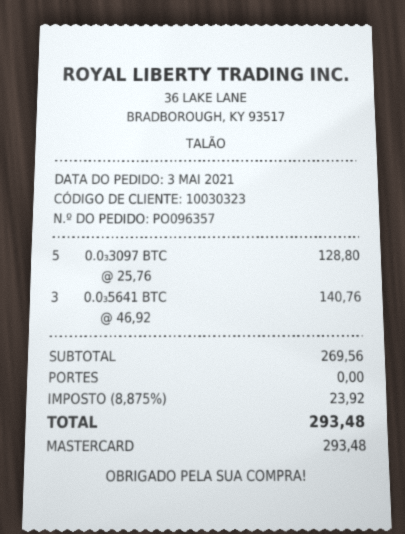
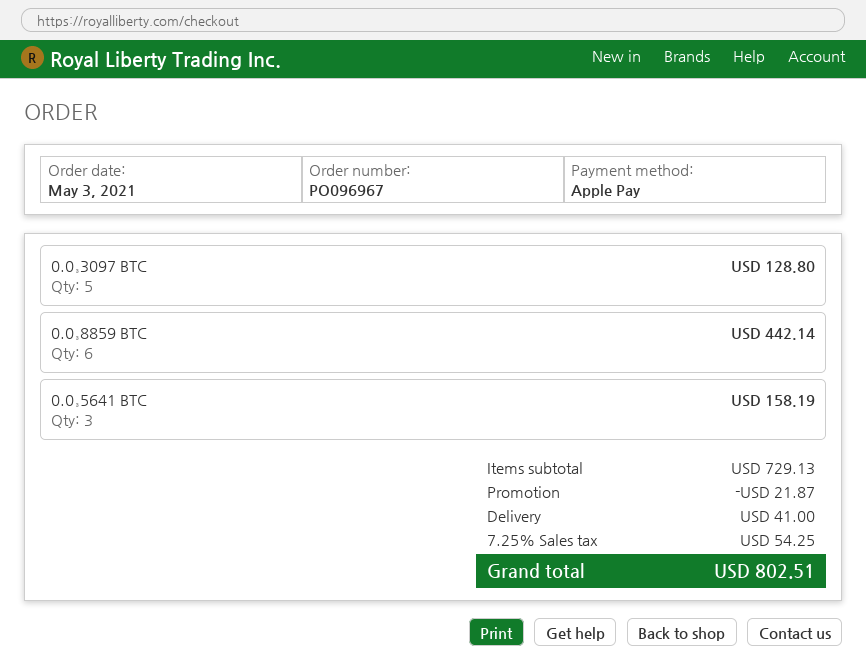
order number: PO096357 -> PO096967
payment method: Mastercard -> Apple Pay
0.0₃5641 BTC: 3 for 140.76 -> 3 for 158.19
0.0₃8859 BTC: none -> 6 for 442.14
subtotal: 269.56 -> 729.13
discount: none -> 21.87
shipping: 0.00 -> 41.00
tax: 8.875% = 23.92 -> 7.25% = 54.25
total: 293.48 -> 802.51

